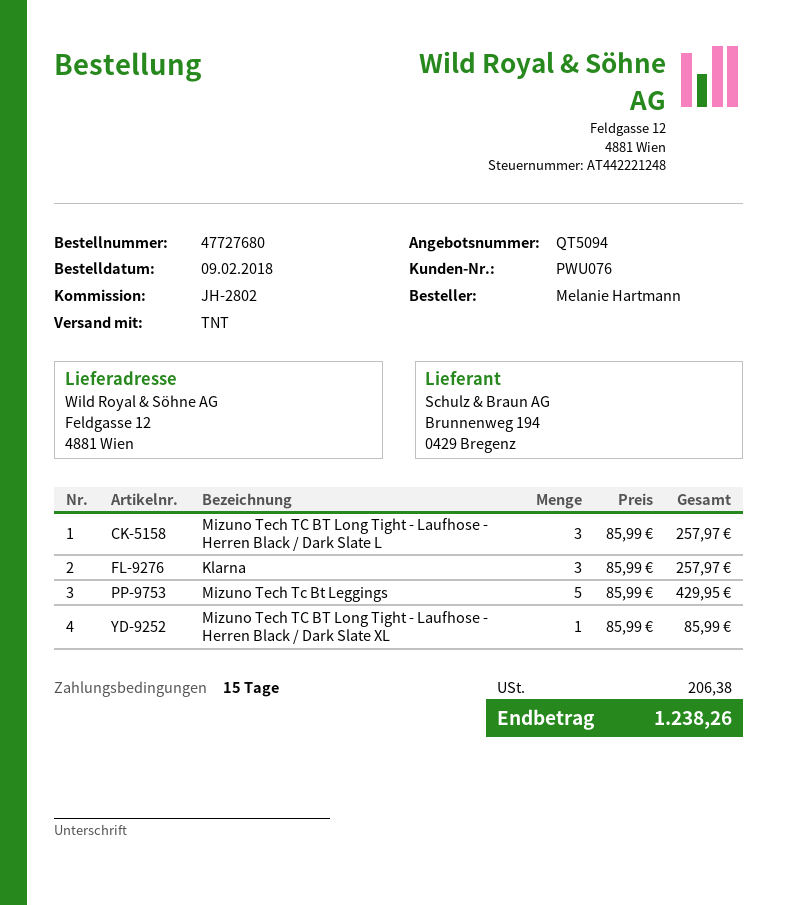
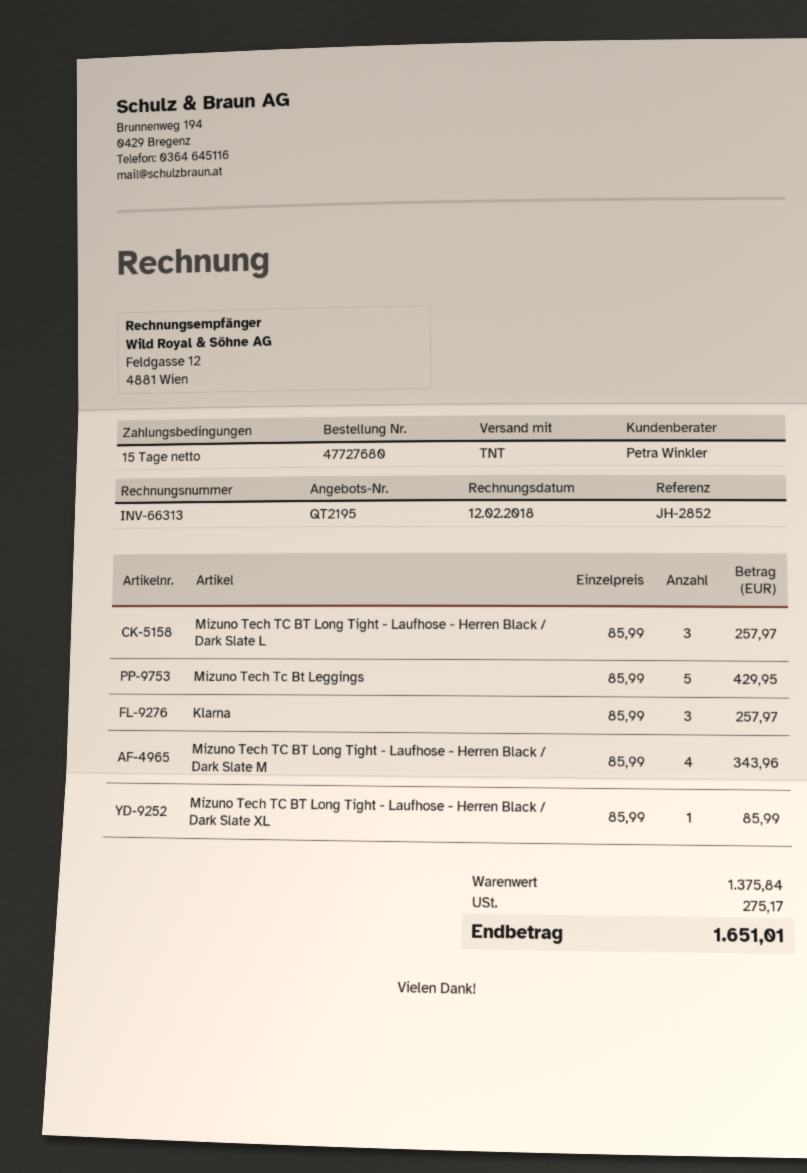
quote number: QT5094 -> QT2195
reference: JH-2802 -> JH-2852
Mizuno Tech TC BT Long Tight - Laufhose - Herren Black / Dark Slate M: none -> 4 x 85.99 = 343.96
tax: 206.38 -> 275.17
total: 1238.26 -> 1651.01

